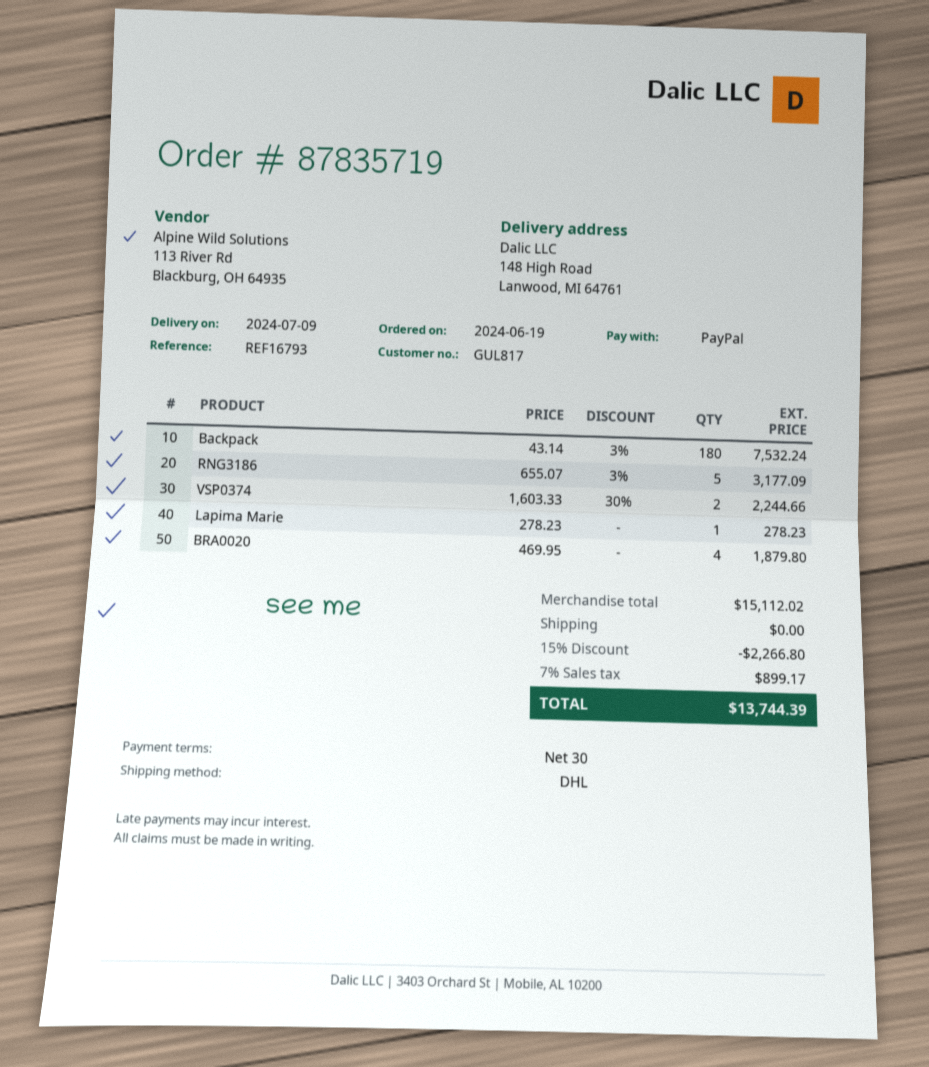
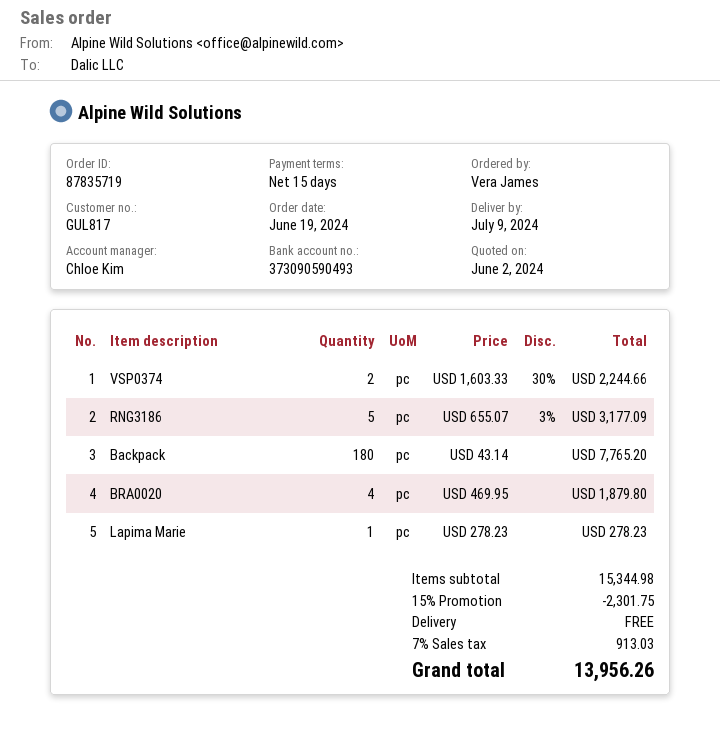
payment terms: 30 days -> 15 days
Backpack: 180 x 43.14 - 3% = 7532.24 -> 180 x 43.14 = 7765.20
subtotal: 15112.02 -> 15344.98
discount: 15% = 2266.80 -> 15% = 2301.75
tax: 7% = 899.17 -> 7% = 913.03
total: 13744.39 -> 13956.26

